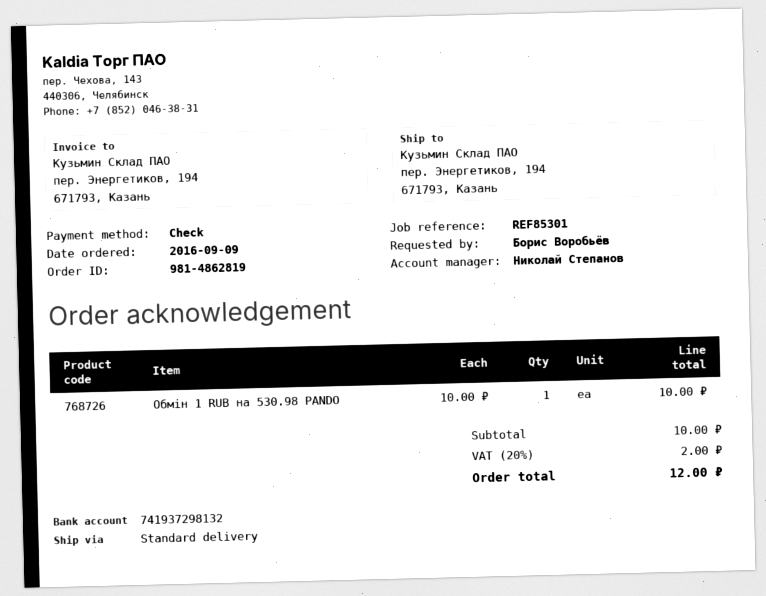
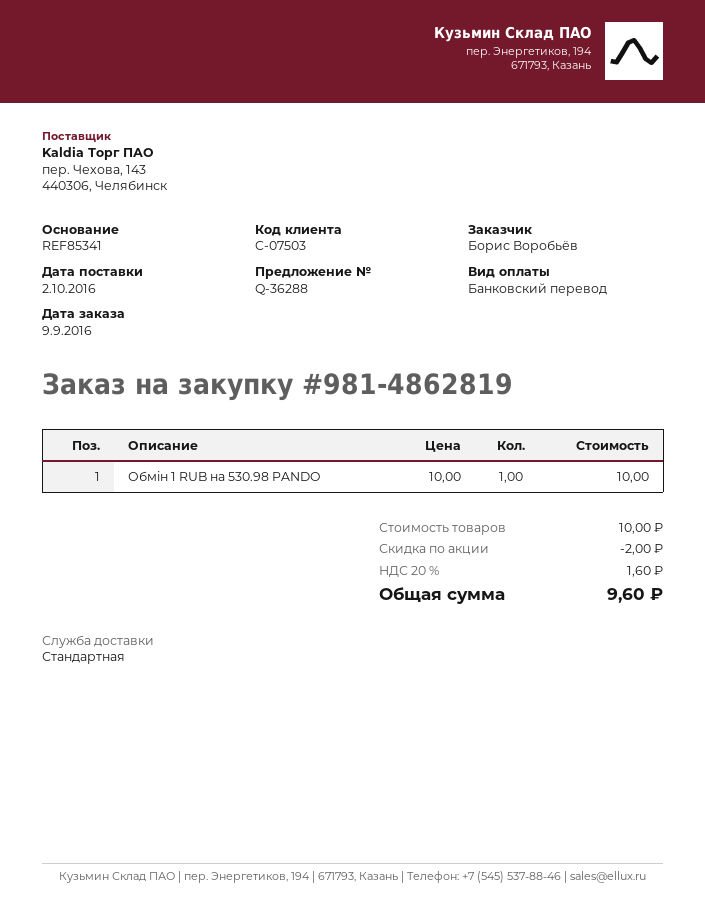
reference: REF85301 -> REF85341
payment method: cheque -> bank transfer
discount: none -> 2.00
tax: 20% = 2.00 -> 20% = 1.60
total: 12.00 -> 9.60

